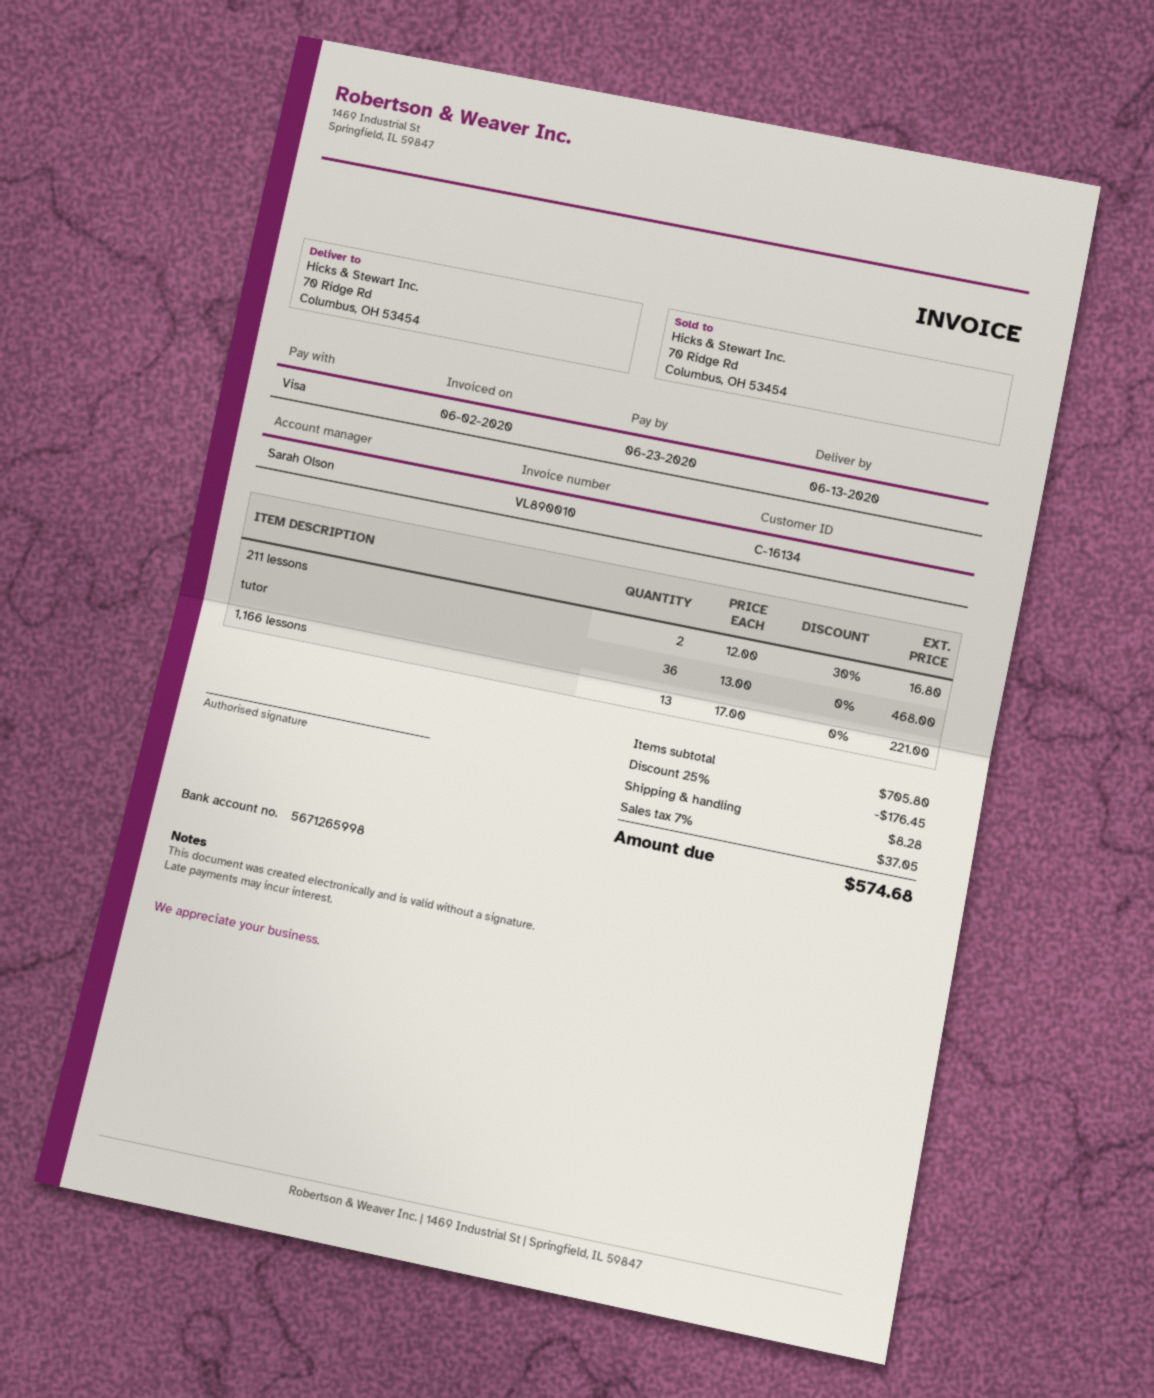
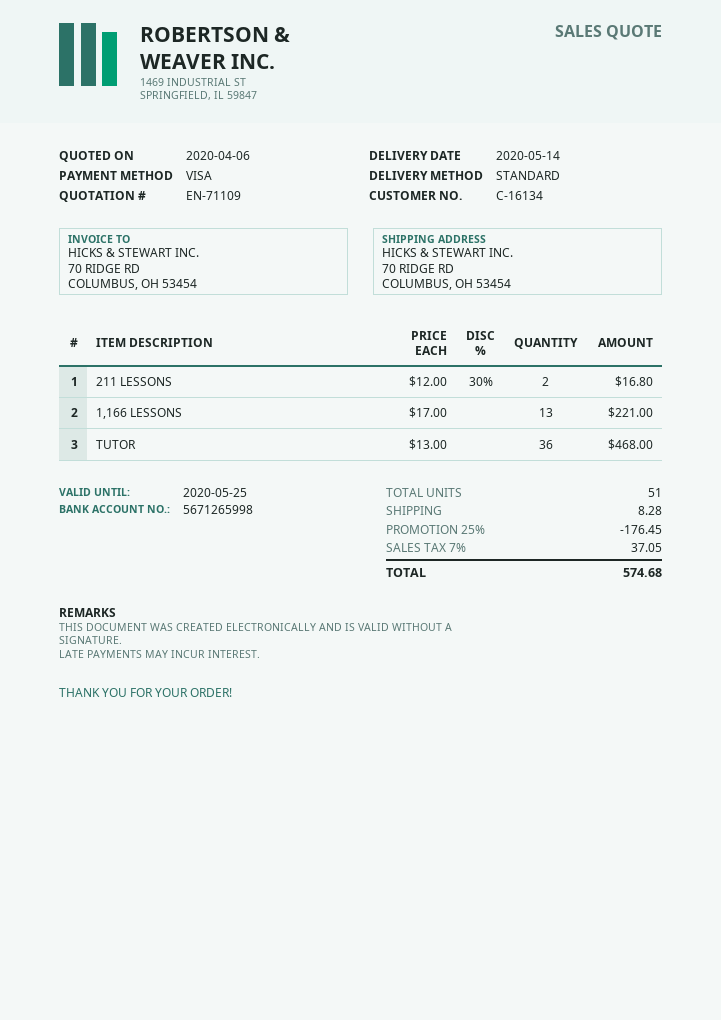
delivery date: 2020-06-13 -> 2020-05-14

